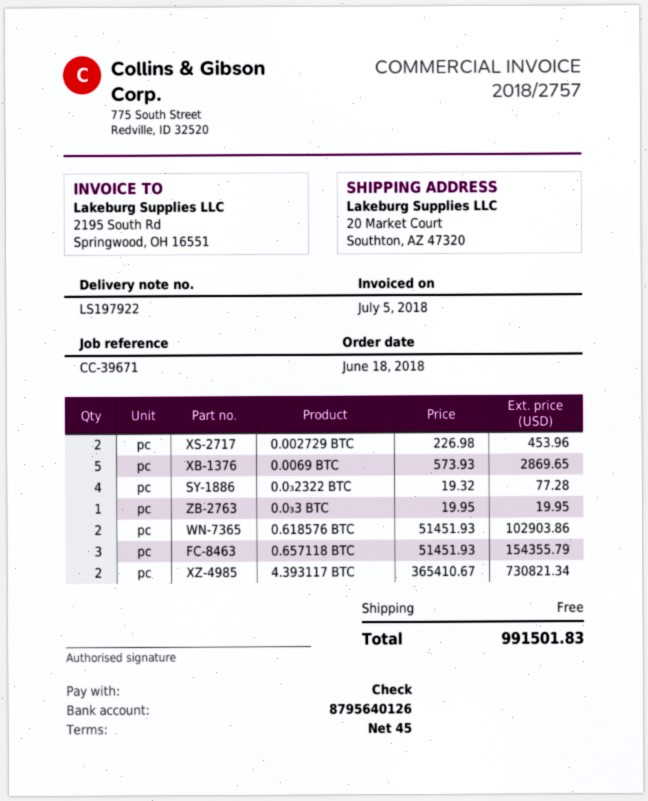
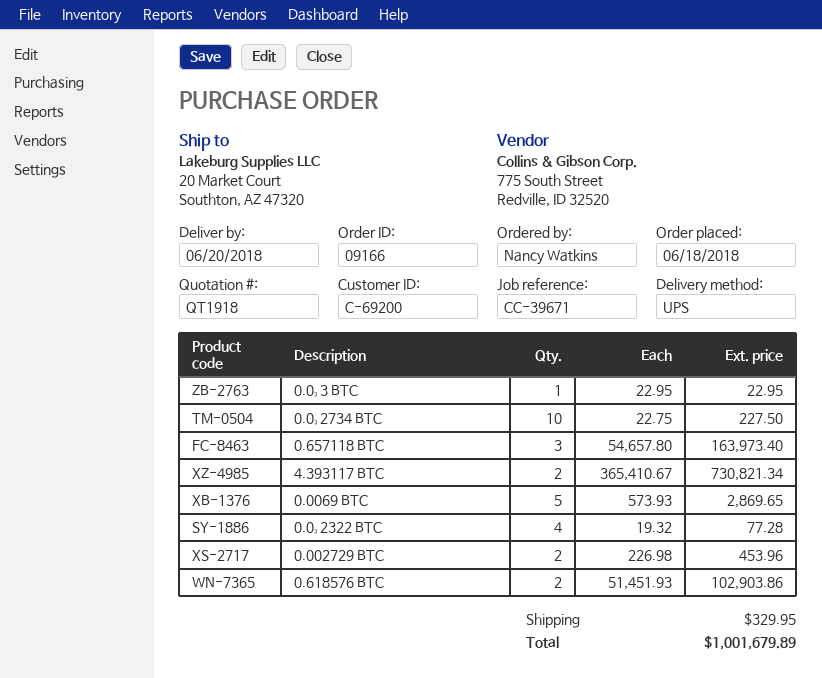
0.0₃3 BTC: 1 x 19.95 = 19.95 -> 1 x 22.95 = 22.95
0.657118 BTC: 3 x 51451.93 = 154355.79 -> 3 x 54657.80 = 163973.40
0.0₃2734 BTC: none -> 10 x 22.75 = 227.50
shipping: 0.00 -> 329.95
total: 991501.83 -> 1001679.89

